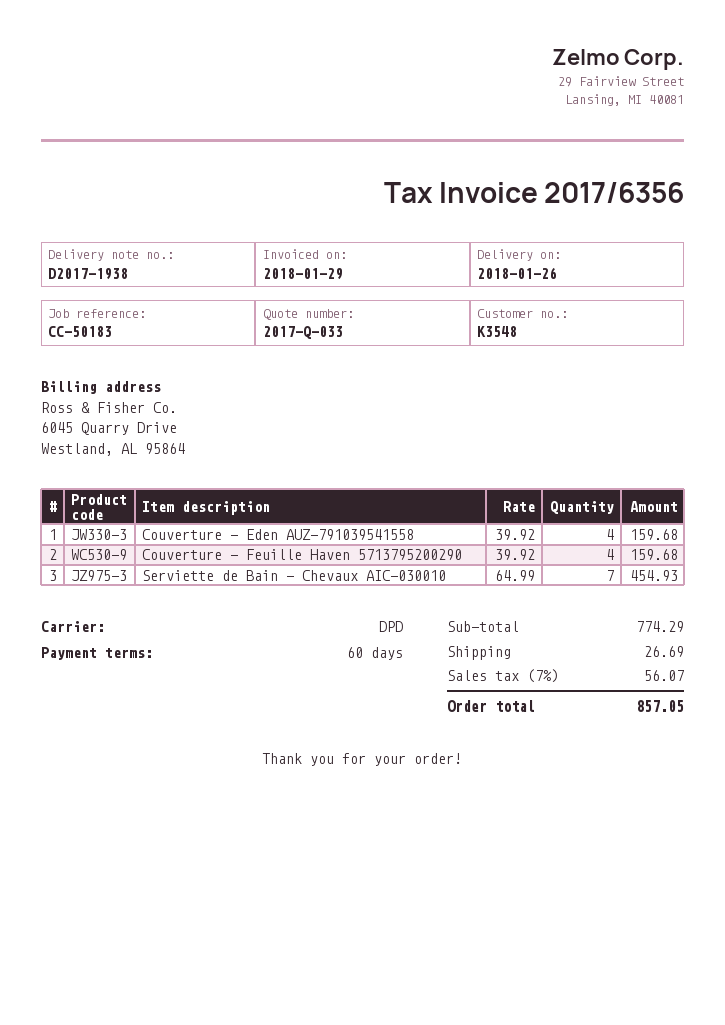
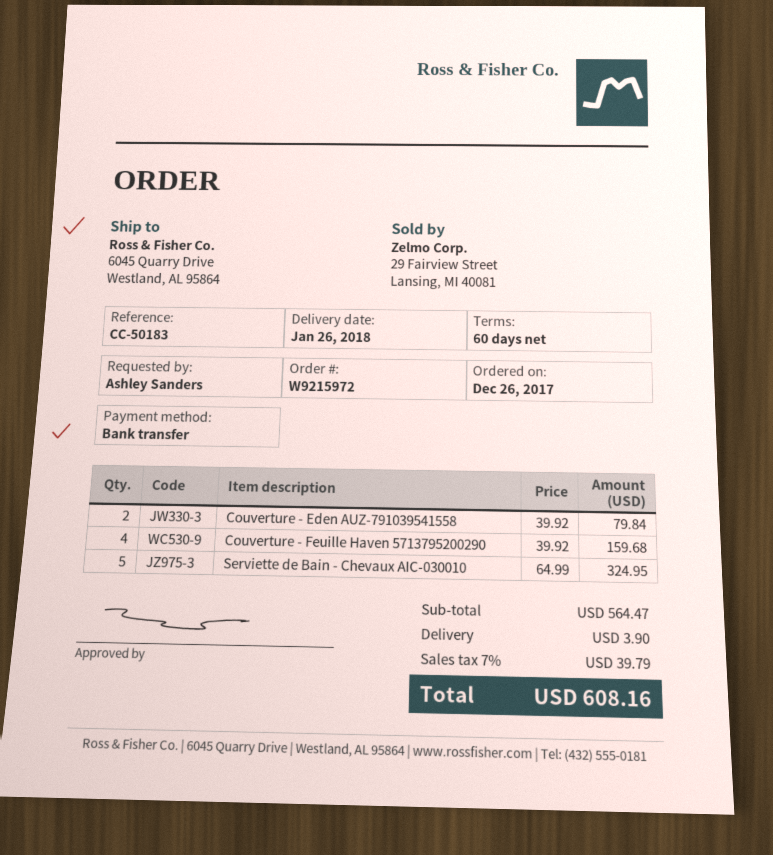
Couverture - Eden AUZ-791039541558: 4 x 39.92 = 159.68 -> 2 x 39.92 = 79.84
Serviette de Bain - Chevaux AIC-030010: 7 x 64.99 = 454.93 -> 5 x 64.99 = 324.95
subtotal: 774.29 -> 564.47
shipping: 26.69 -> 3.90
tax: 7% = 56.07 -> 7% = 39.79
total: 857.05 -> 608.16

